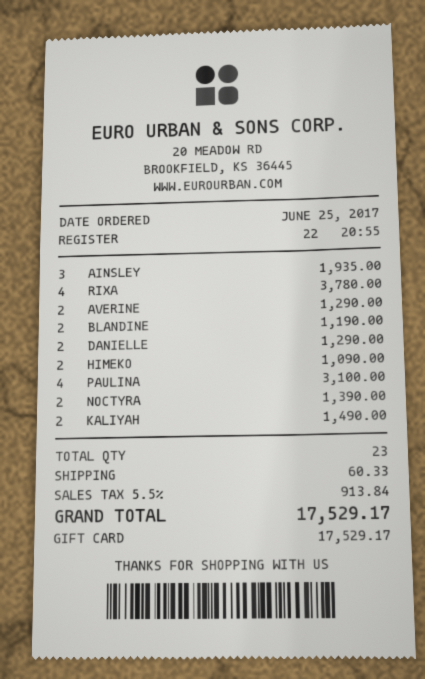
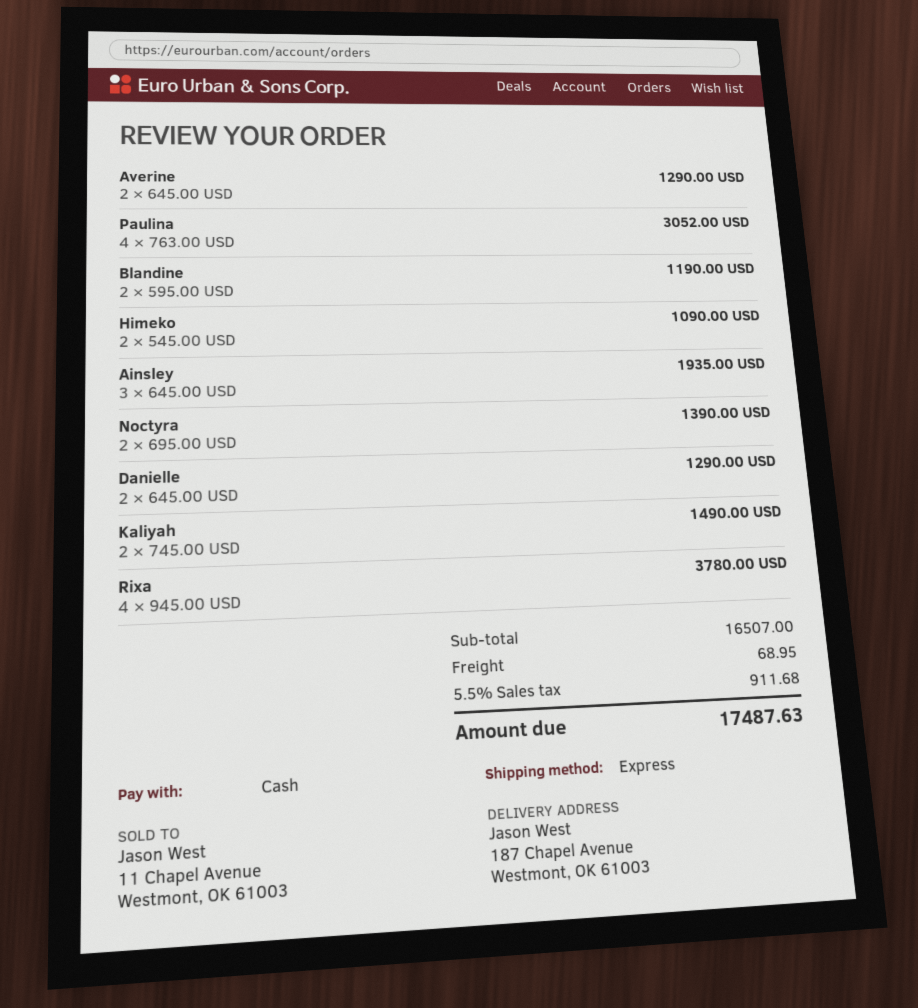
payment method: gift card -> cash
PAULINA: 4 for 3100.00 -> 4 for 3052.00
shipping: 60.33 -> 68.95
tax: 5.5% = 913.84 -> 5.5% = 911.68
total: 17529.17 -> 17487.63

